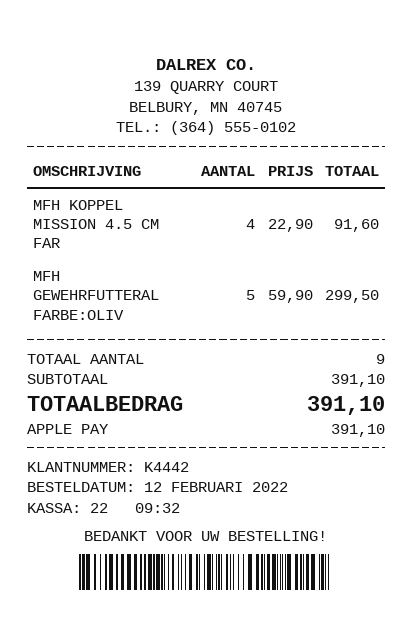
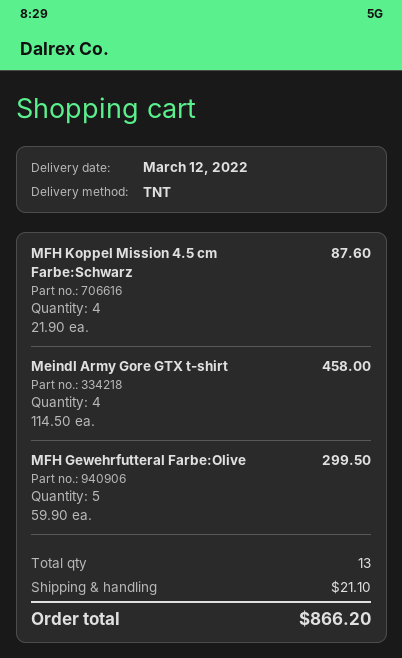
MFH KOPPEL MISSION 4.5 CM FAR: 4 x 22.90 = 91.60 -> 4 x 21.90 = 87.60
Meindl Army Gore GTX t-shirt: none -> 4 x 114.50 = 458.00
total quantity: 9 -> 13
shipping: none -> 21.10
total: 391.10 -> 866.20

